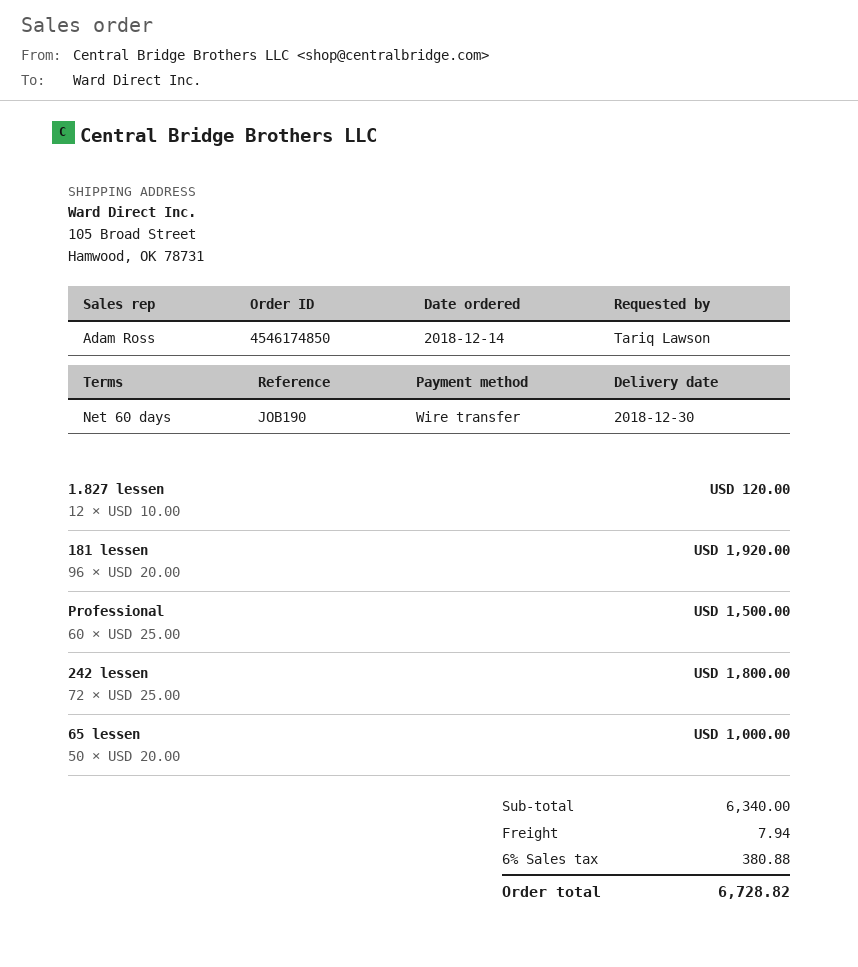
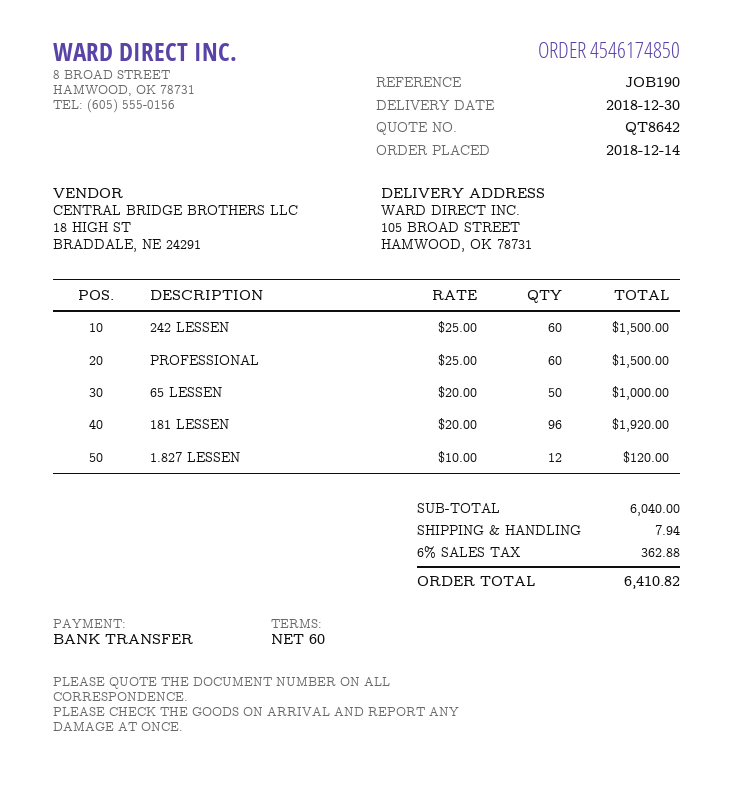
242 lessen: 72 x 25.00 = 1800.00 -> 60 x 25.00 = 1500.00
subtotal: 6340.00 -> 6040.00
tax: 6% = 380.88 -> 6% = 362.88
total: 6728.82 -> 6410.82

